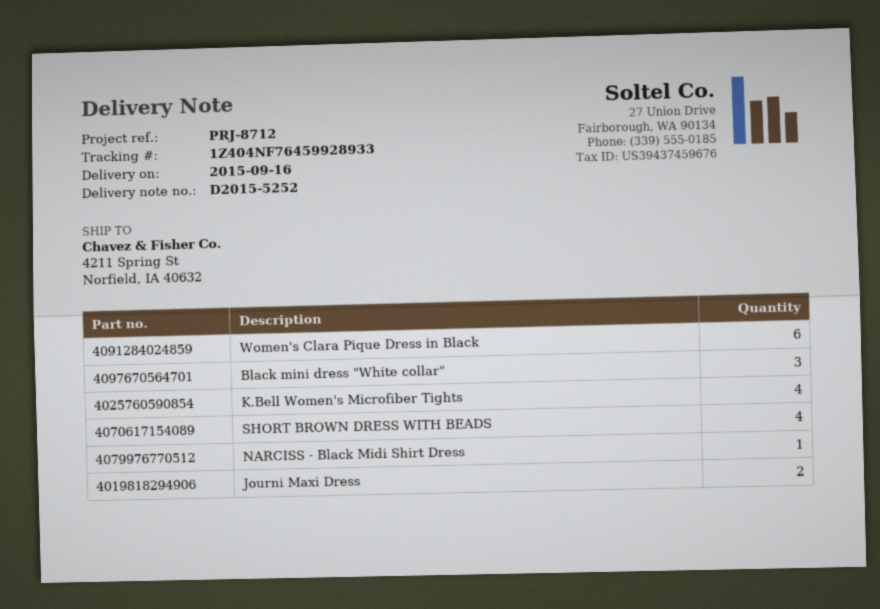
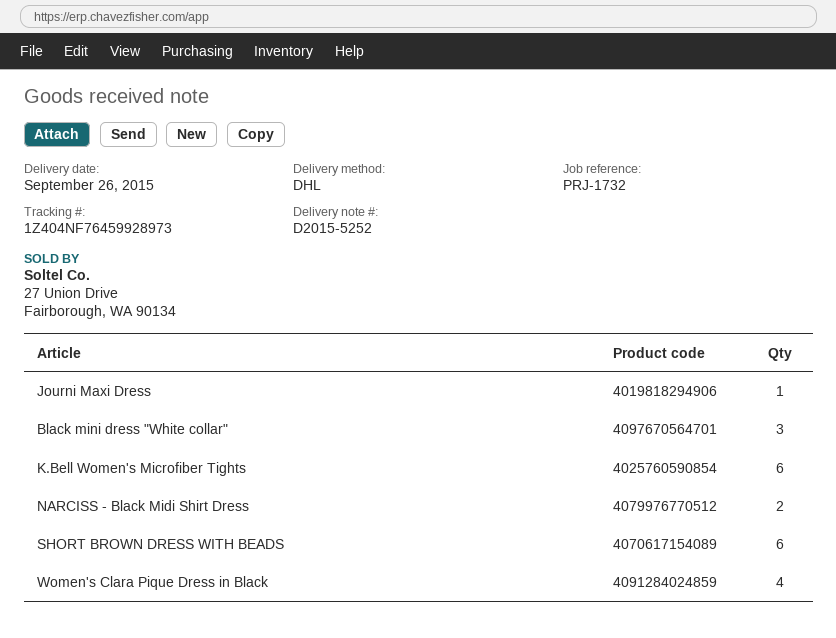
delivery date: 2015-09-16 -> 2015-09-26
reference: PRJ-8712 -> PRJ-1732
tracking number: 1Z404NF76459928933 -> 1Z404NF76459928973
Women's Clara Pique Dress in Black: 6 -> 4
K.Bell Women's Microfiber Tights: 4 -> 6
SHORT BROWN DRESS WITH BEADS: 4 -> 6
NARCISS - Black Midi Shirt Dress: 1 -> 2
Journi Maxi Dress: 2 -> 1

